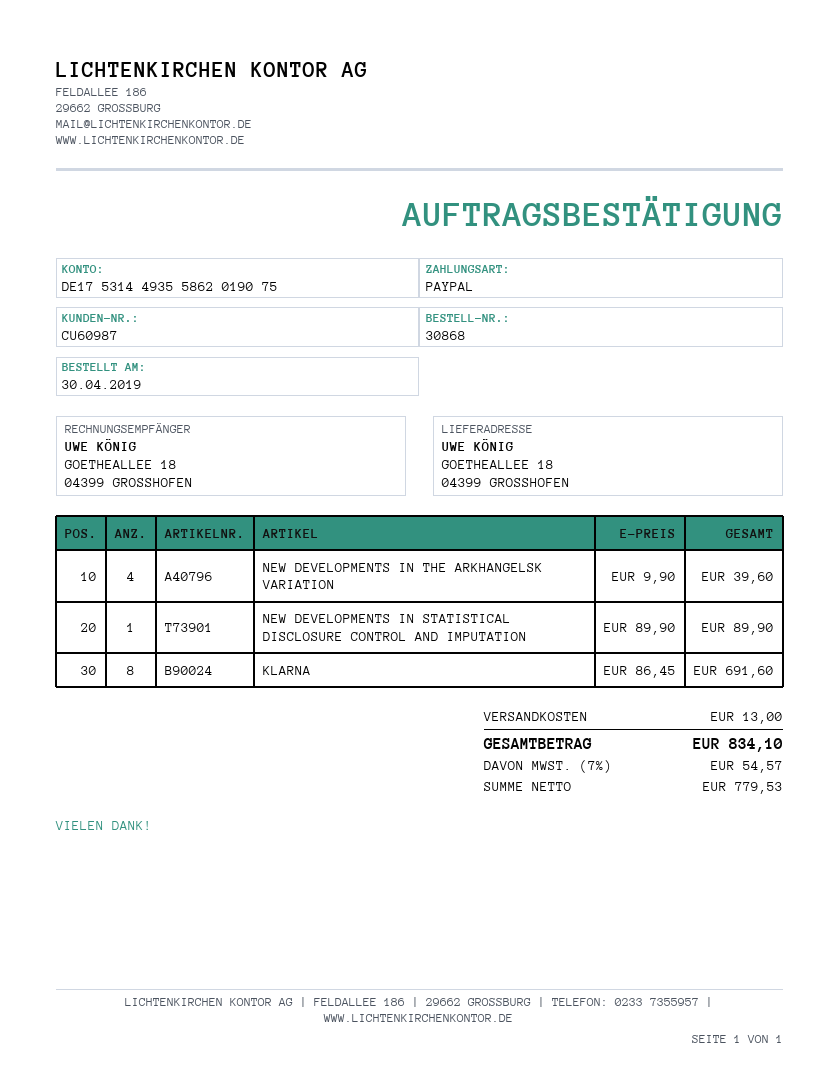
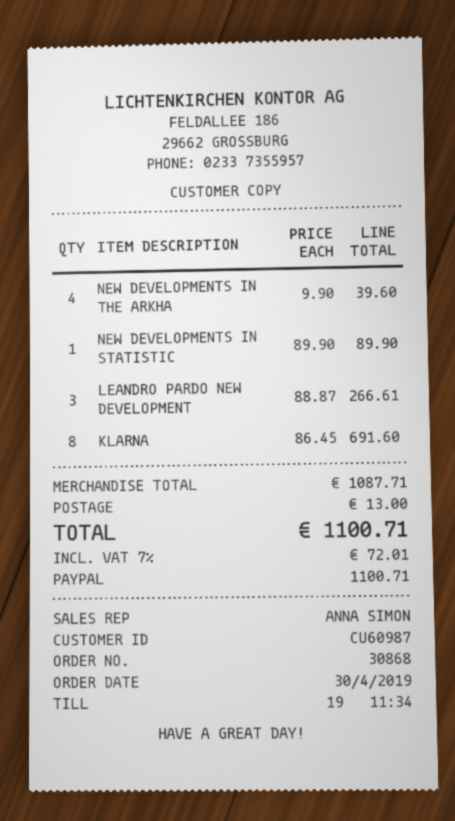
LEANDRO PARDO NEW DEVELOPMENT: none -> 3 x 88.87 = 266.61
tax: 7% = 54.57 -> 7% = 72.01
total: 834.10 -> 1100.71

